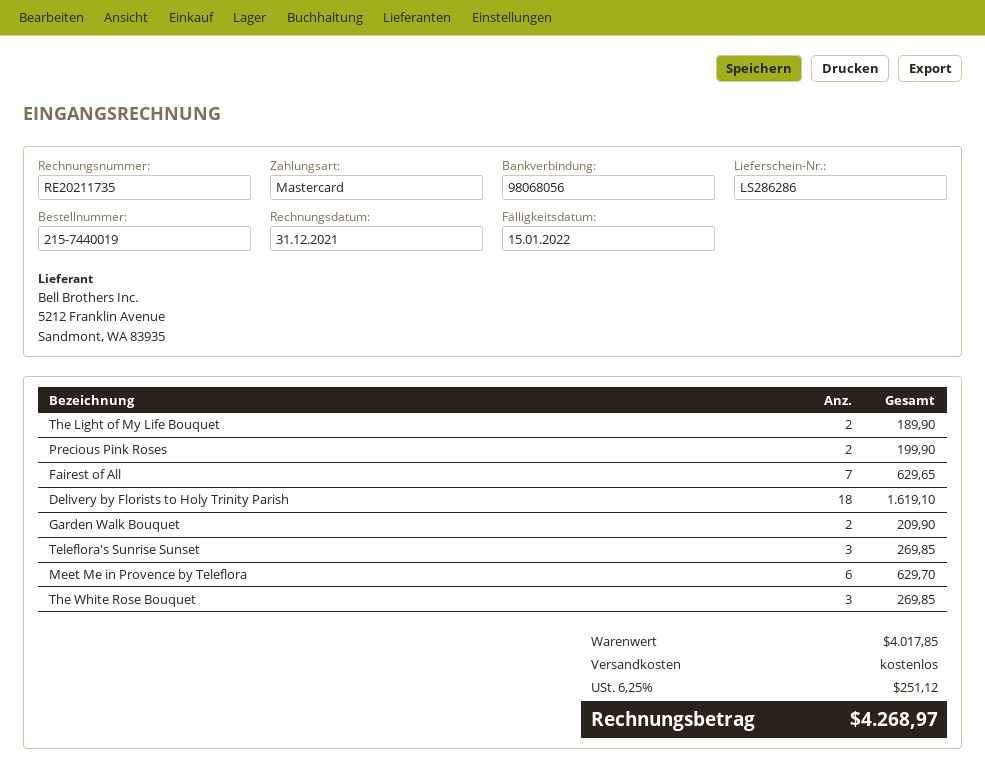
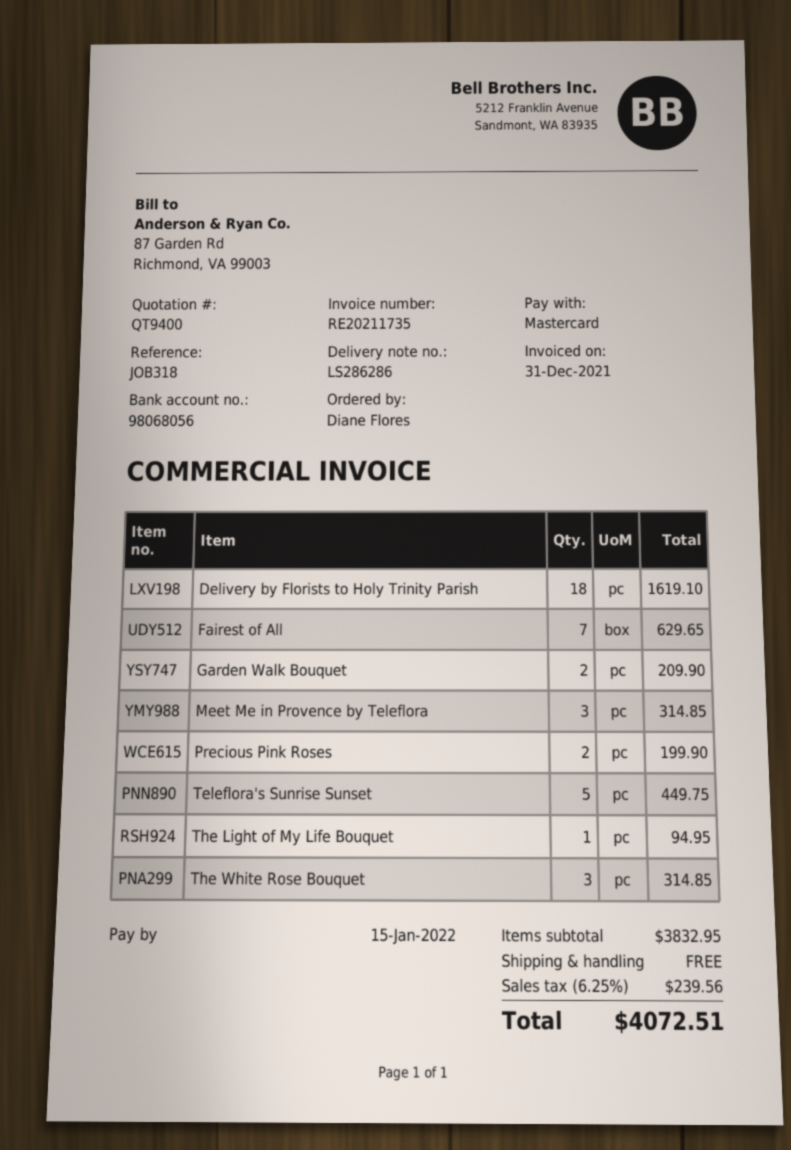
The Light of My Life Bouquet: 2 for 189.90 -> 1 for 94.95
Teleflora's Sunrise Sunset: 3 for 269.85 -> 5 for 449.75
Meet Me in Provence by Teleflora: 6 for 629.70 -> 3 for 314.85
The White Rose Bouquet: 3 for 269.85 -> 3 for 314.85
subtotal: 4017.85 -> 3832.95
tax: 6.25% = 251.12 -> 6.25% = 239.56
total: 4268.97 -> 4072.51

